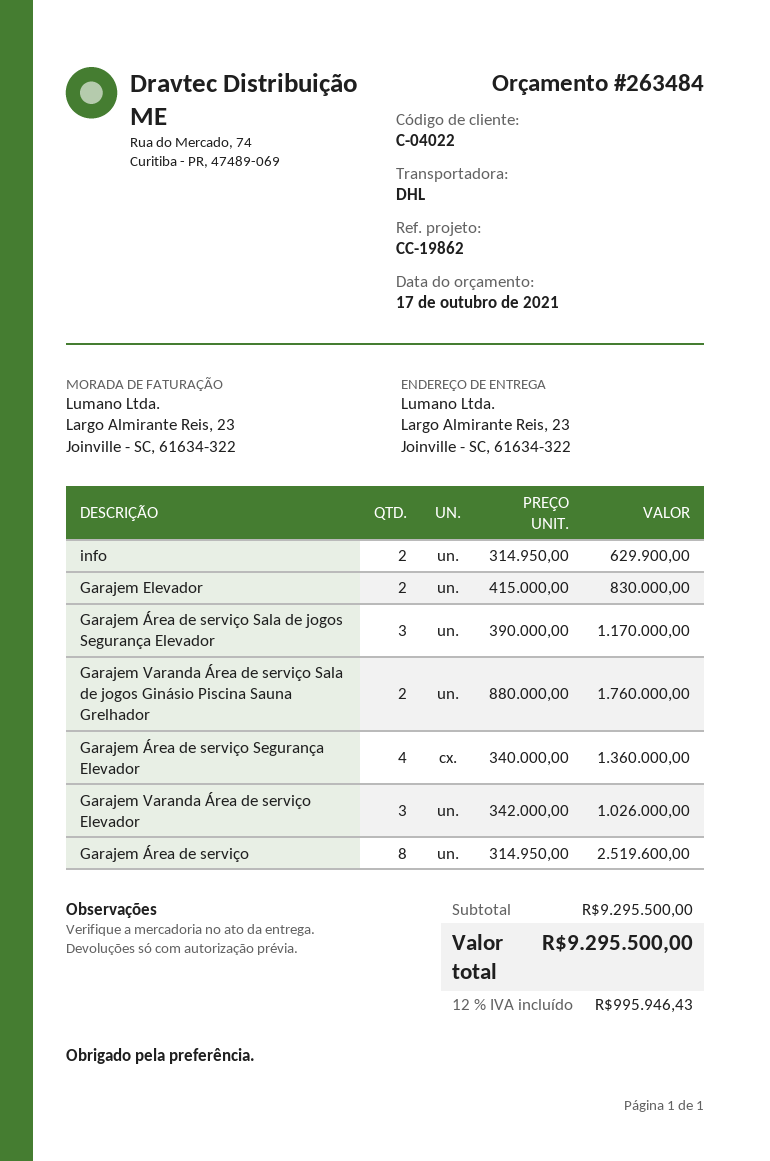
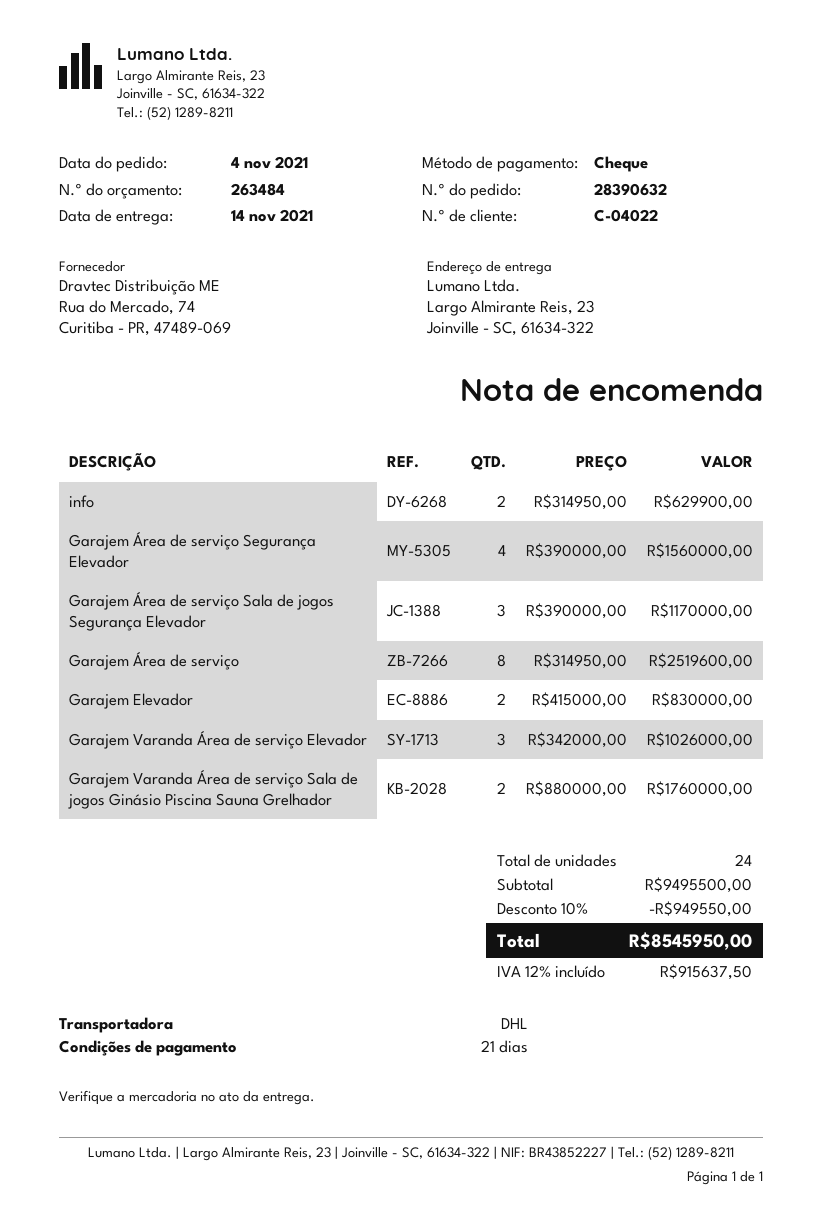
Garajem Área de serviço Segurança Elevador: 4 x 340000.00 = 1360000.00 -> 4 x 390000.00 = 1560000.00
subtotal: 9295500.00 -> 9495500.00
discount: none -> 10% = 949550.00
tax: 12% = 995946.43 -> 12% = 915637.50
total: 9295500.00 -> 8545950.00

